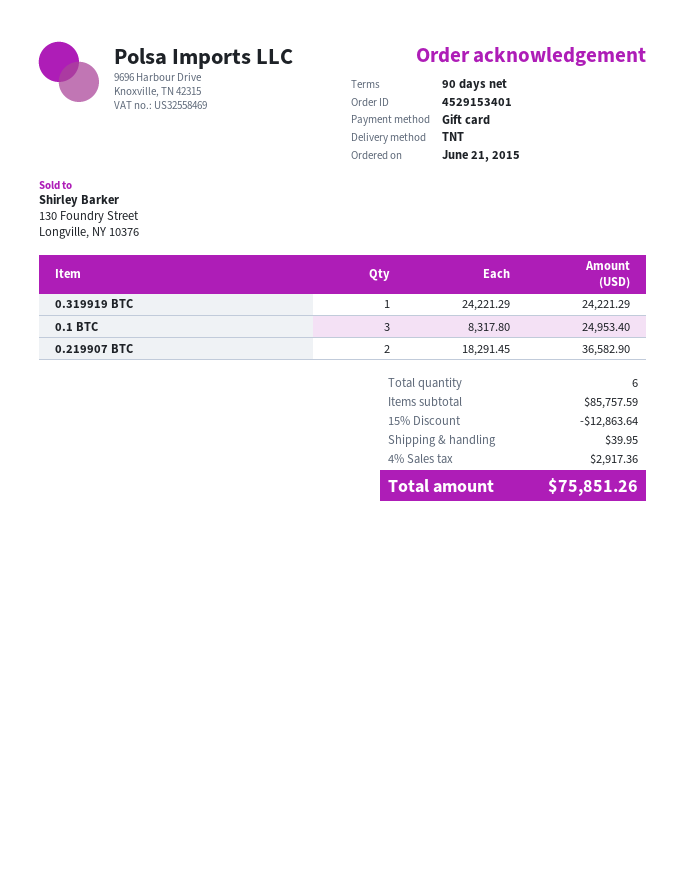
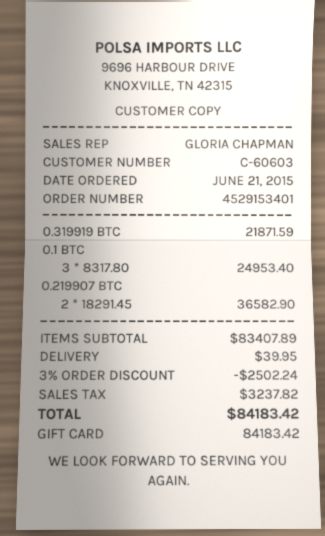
0.319919 BTC: 1 x 24221.29 = 24221.29 -> 1 x 21871.59 = 21871.59
subtotal: 85757.59 -> 83407.89
discount: 15% = 12863.64 -> 3% = 2502.24
tax: 2917.36 -> 3237.82
total: 75851.26 -> 84183.42

